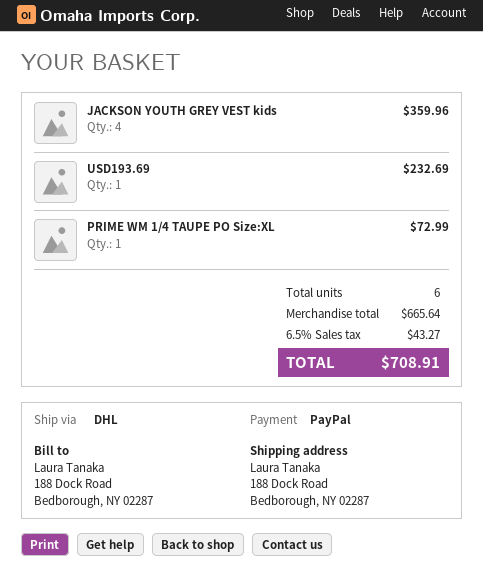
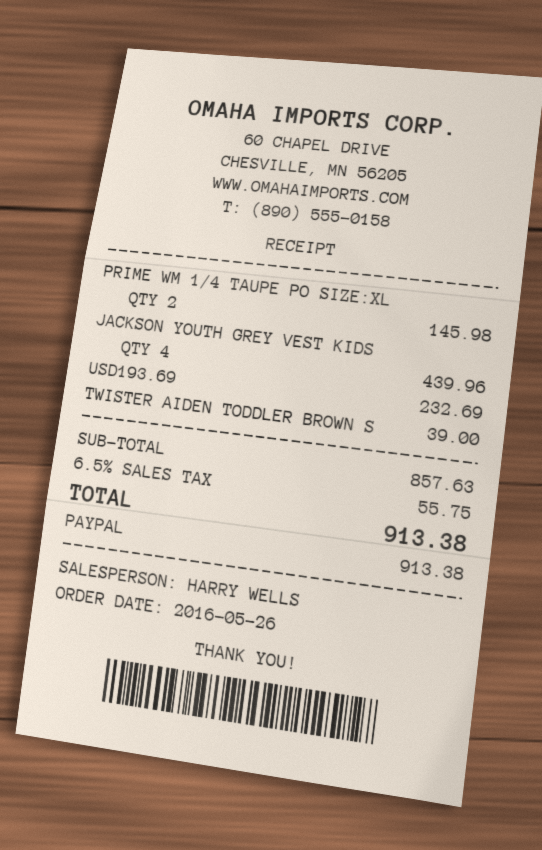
JACKSON YOUTH GREY VEST kids: 4 for 359.96 -> 4 for 439.96
PRIME WM 1/4 TAUPE PO Size:XL: 1 for 72.99 -> 2 for 145.98
TWISTER AIDEN TODDLER BROWN S: none -> 1 for 39.00
subtotal: 665.64 -> 857.63
tax: 6.5% = 43.27 -> 6.5% = 55.75
total: 708.91 -> 913.38

